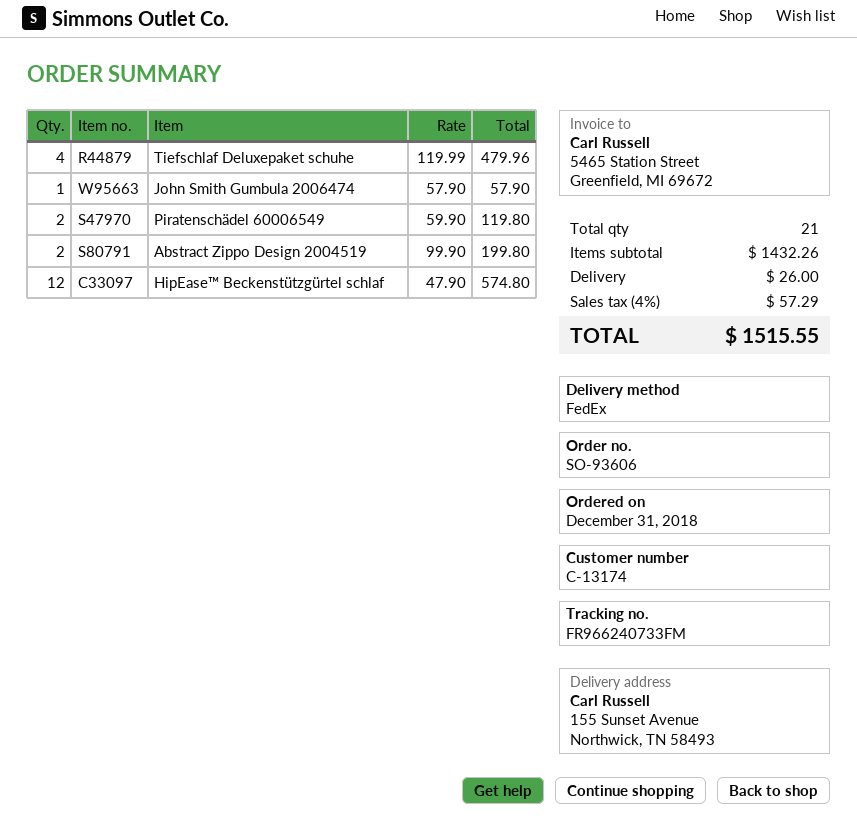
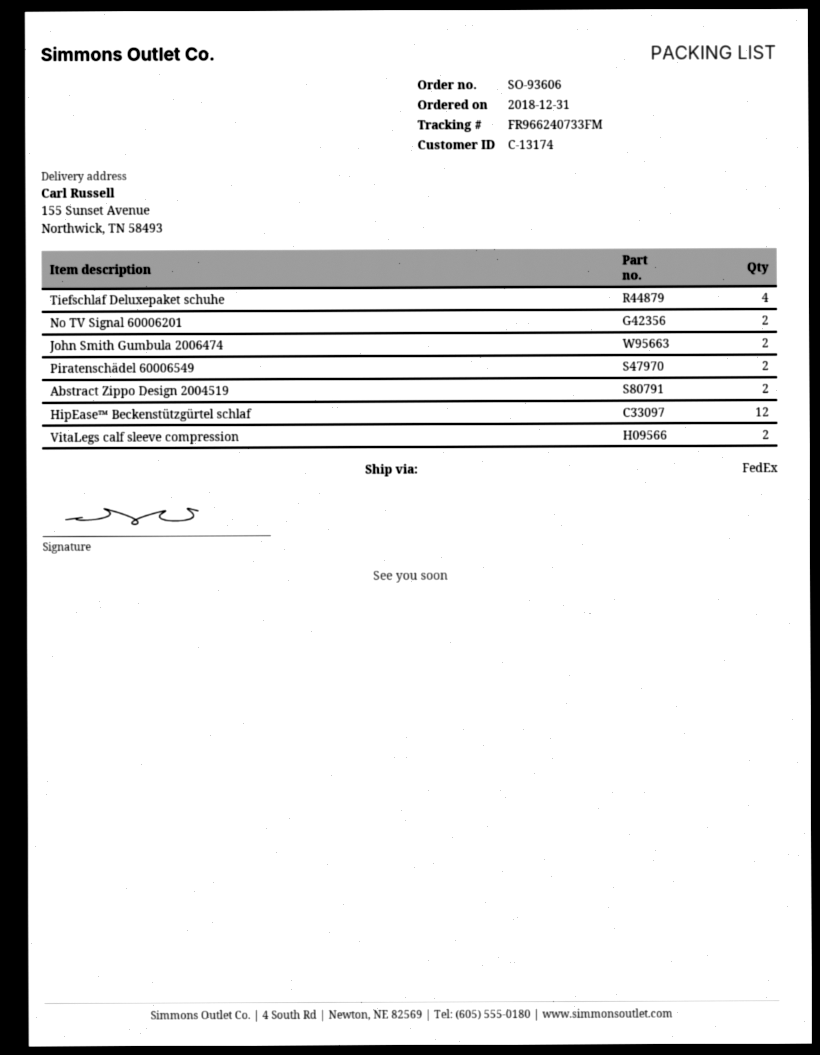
John Smith Gumbula 2006474: 1 -> 2
No TV Signal 60006201: none -> 2
VitaLegs calf sleeve compression: none -> 2

